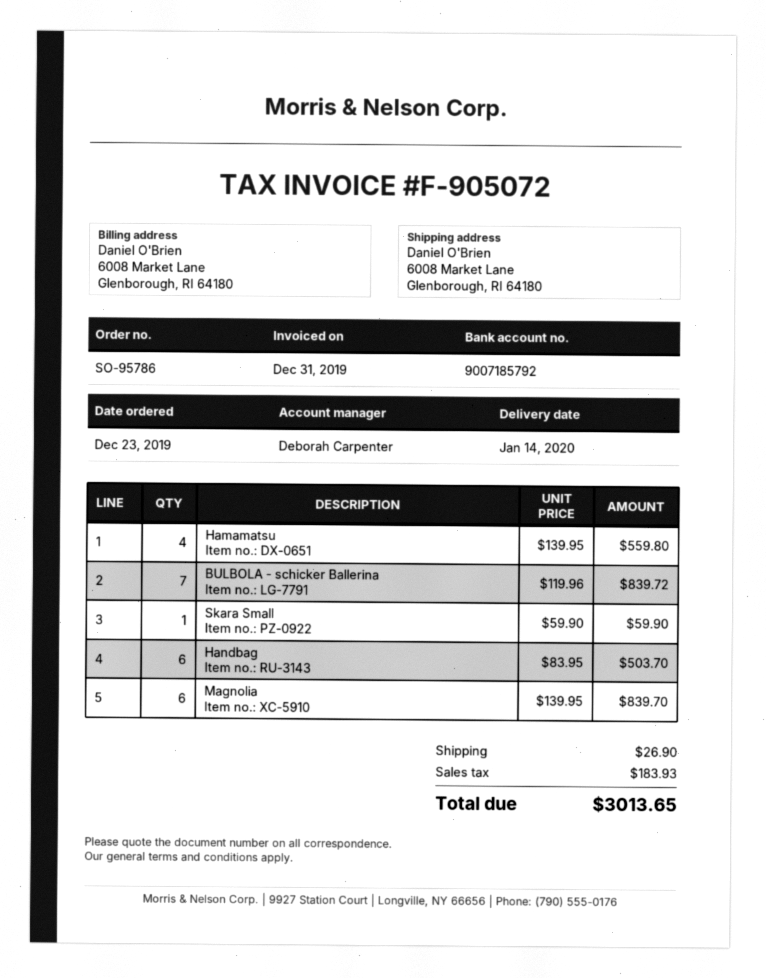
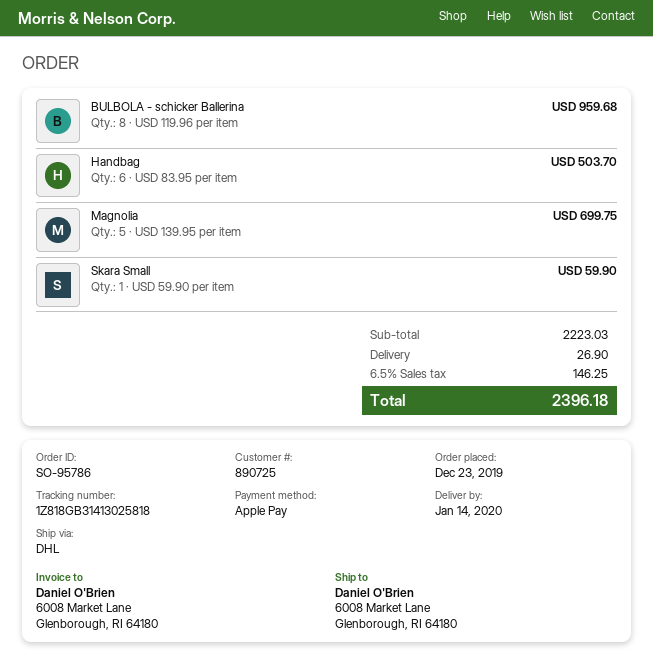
Hamamatsu: 4 x 139.95 = 559.80 -> none
BULBOLA - schicker Ballerina: 7 x 119.96 = 839.72 -> 8 x 119.96 = 959.68
Magnolia: 6 x 139.95 = 839.70 -> 5 x 139.95 = 699.75
tax: 183.93 -> 146.25
total: 3013.65 -> 2396.18

